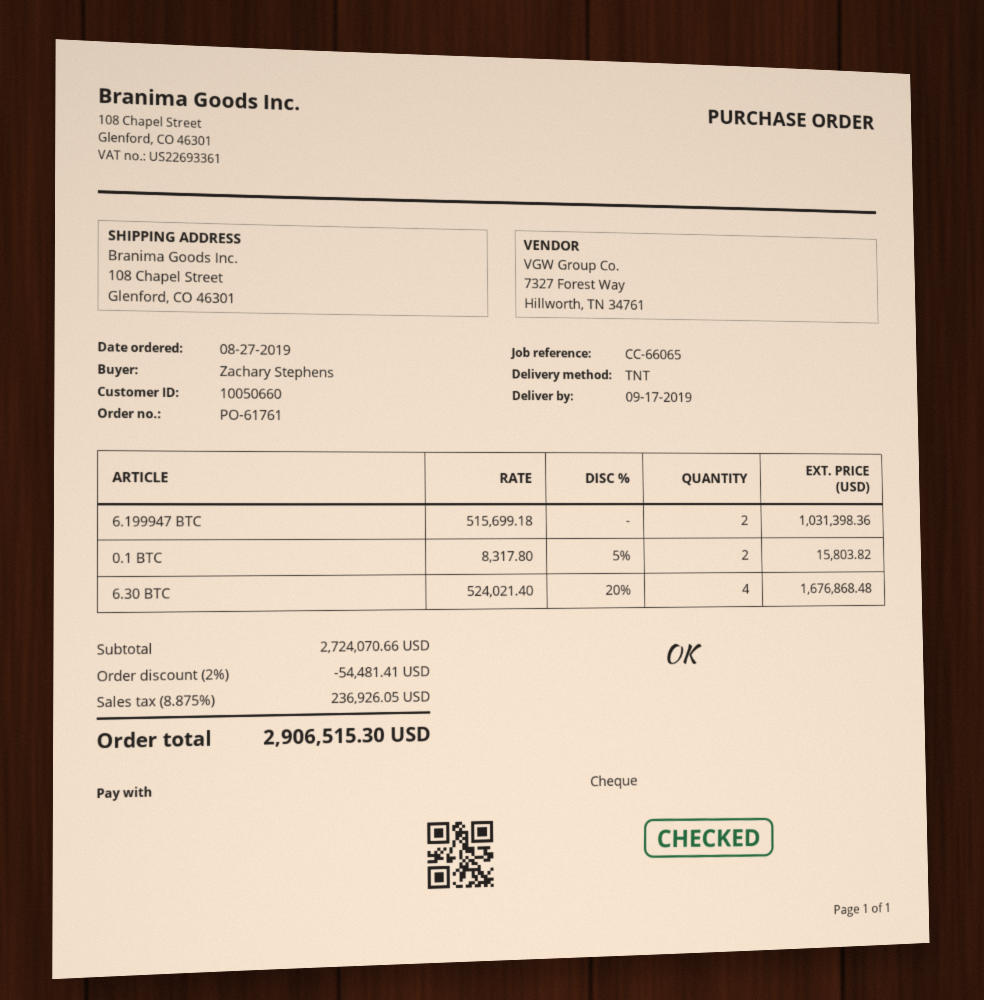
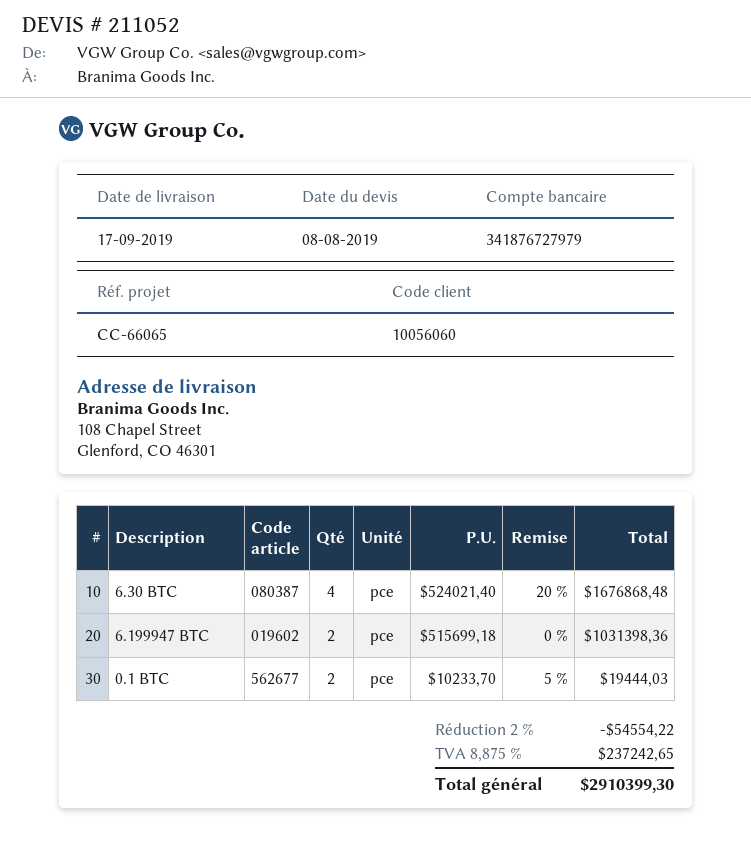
customer number: 10050660 -> 10056060
0.1 BTC: 2 x 8317.80 - 5% = 15803.82 -> 2 x 10233.70 - 5% = 19444.03
discount: 2% = 54481.41 -> 2% = 54554.22
tax: 8.875% = 236926.05 -> 8.875% = 237242.65
total: 2906515.30 -> 2910399.30

